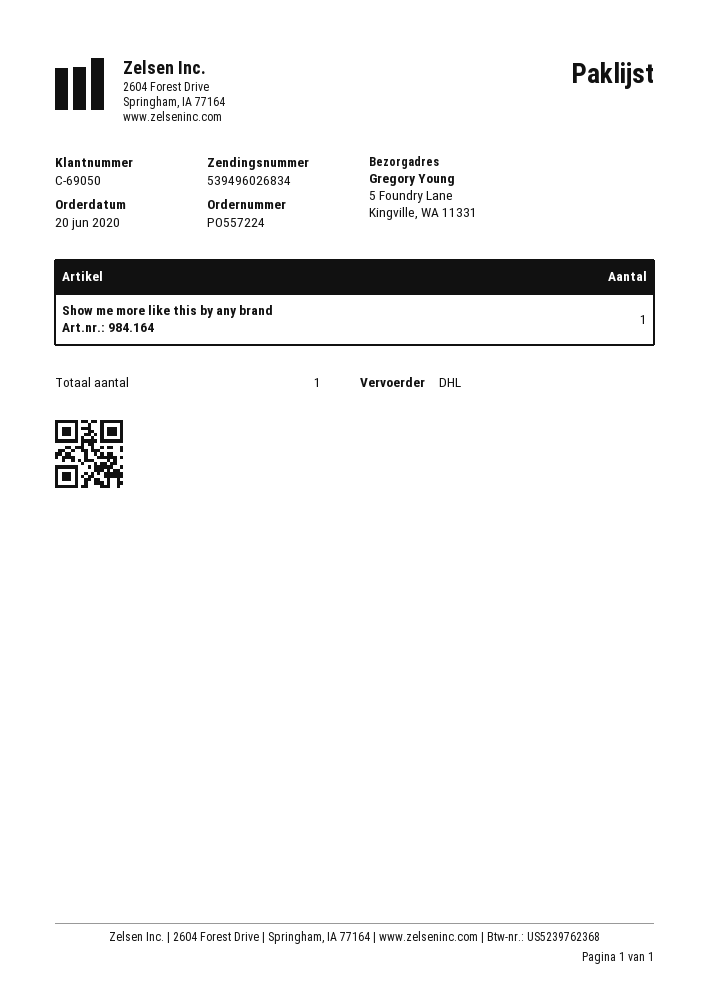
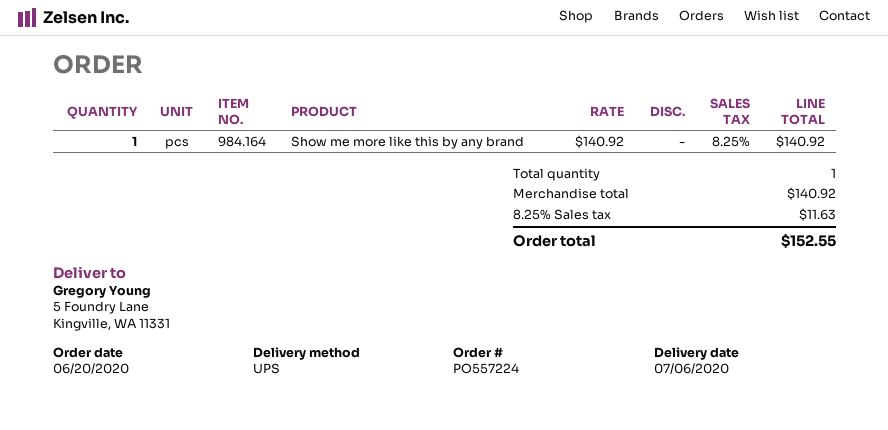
shipping method: DHL -> UPS

